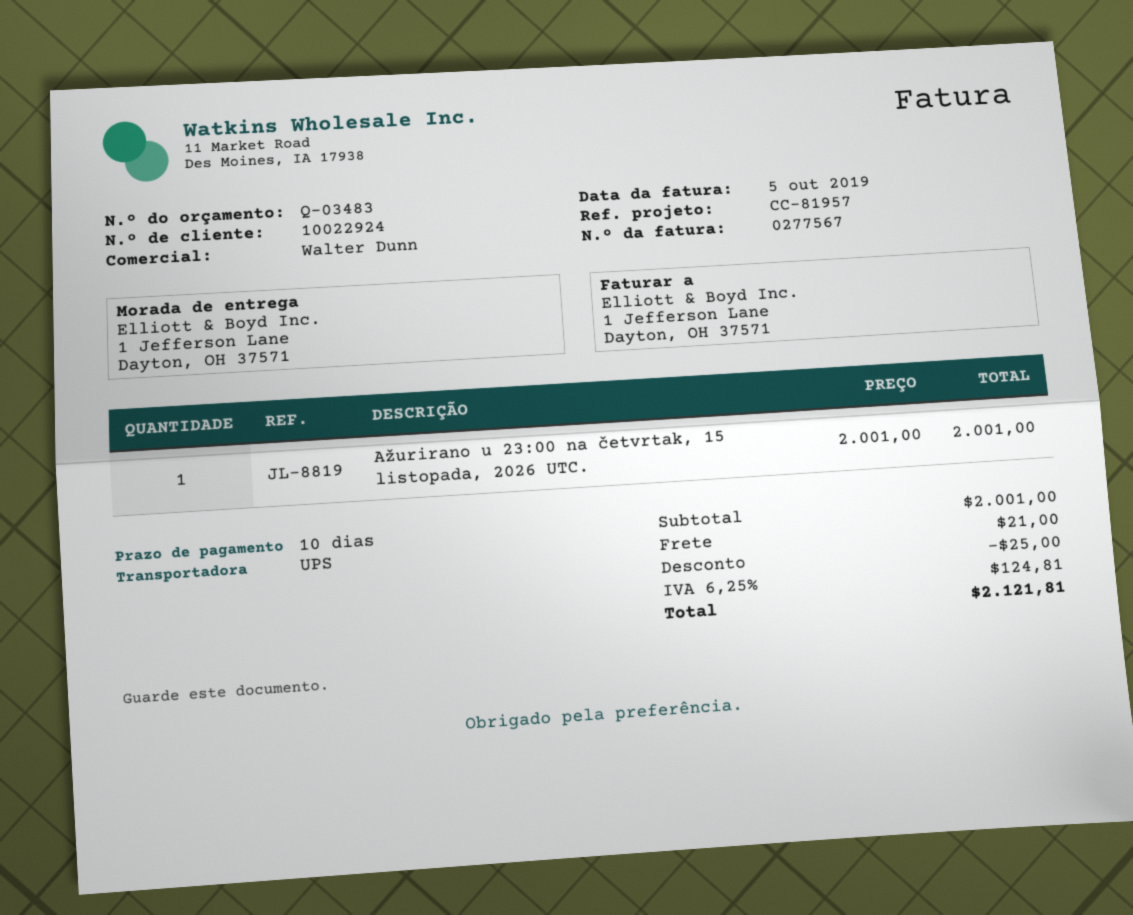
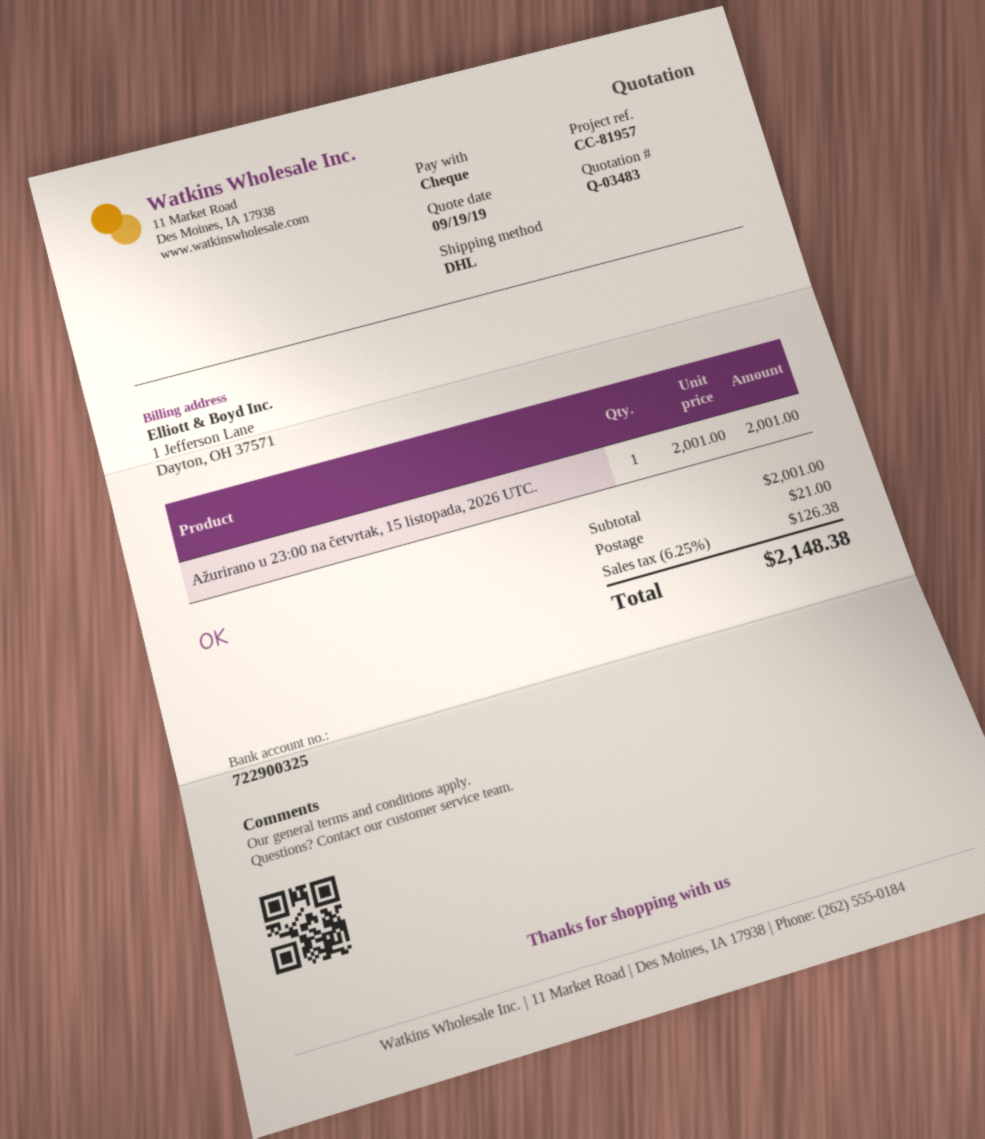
shipping method: UPS -> DHL
discount: 25.00 -> none
tax: 6.25% = 124.81 -> 6.25% = 126.38
total: 2121.81 -> 2148.38

